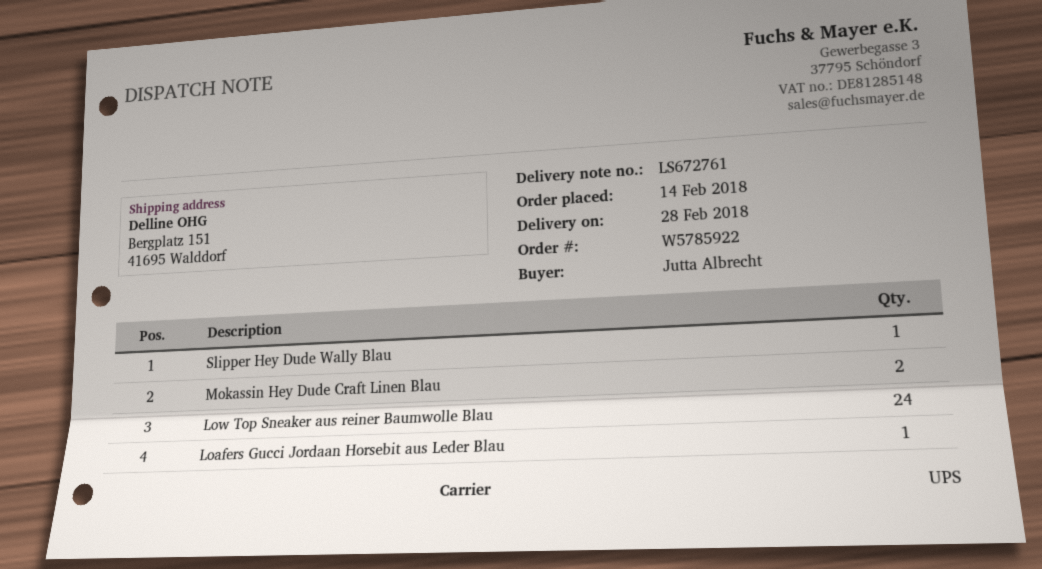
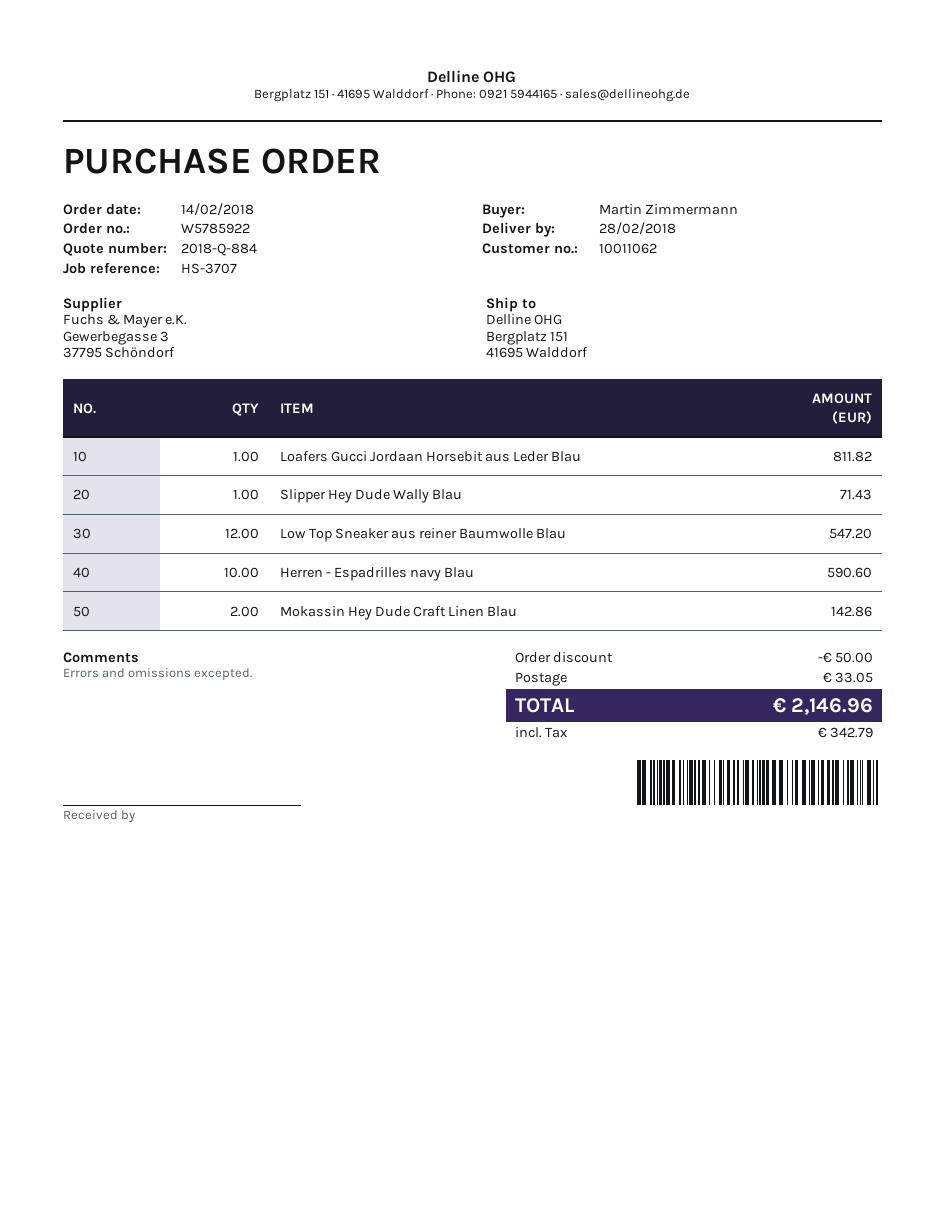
ordered by: Jutta Albrecht -> Martin Zimmermann
Low Top Sneaker aus reiner Baumwolle Blau: 24 -> 12
Herren - Espadrilles navy Blau: none -> 10

